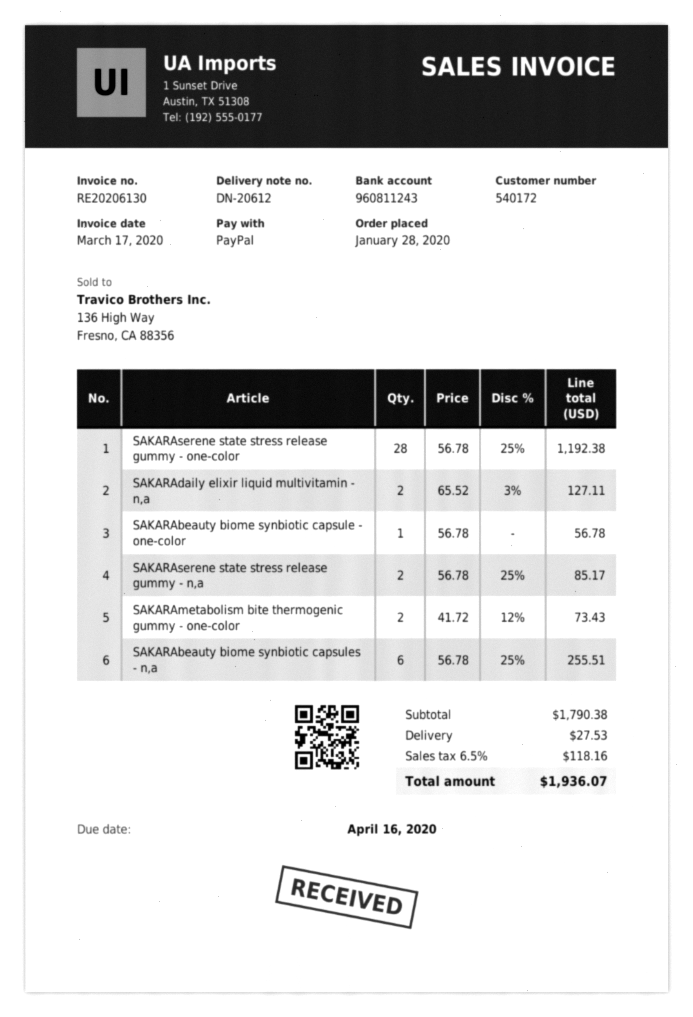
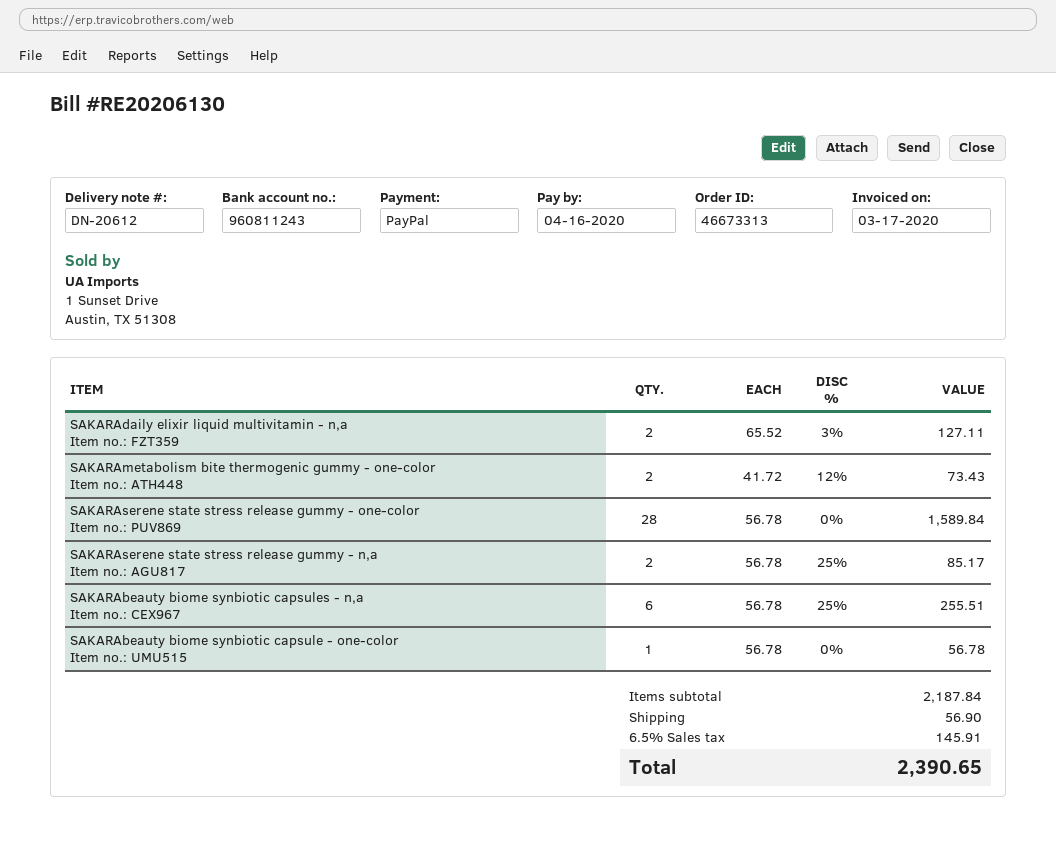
SAKARAserene state stress release gummy - one-color: 28 x 56.78 - 25% = 1192.38 -> 28 x 56.78 = 1589.84
subtotal: 1790.38 -> 2187.84
shipping: 27.53 -> 56.90
tax: 6.5% = 118.16 -> 6.5% = 145.91
total: 1936.07 -> 2390.65

